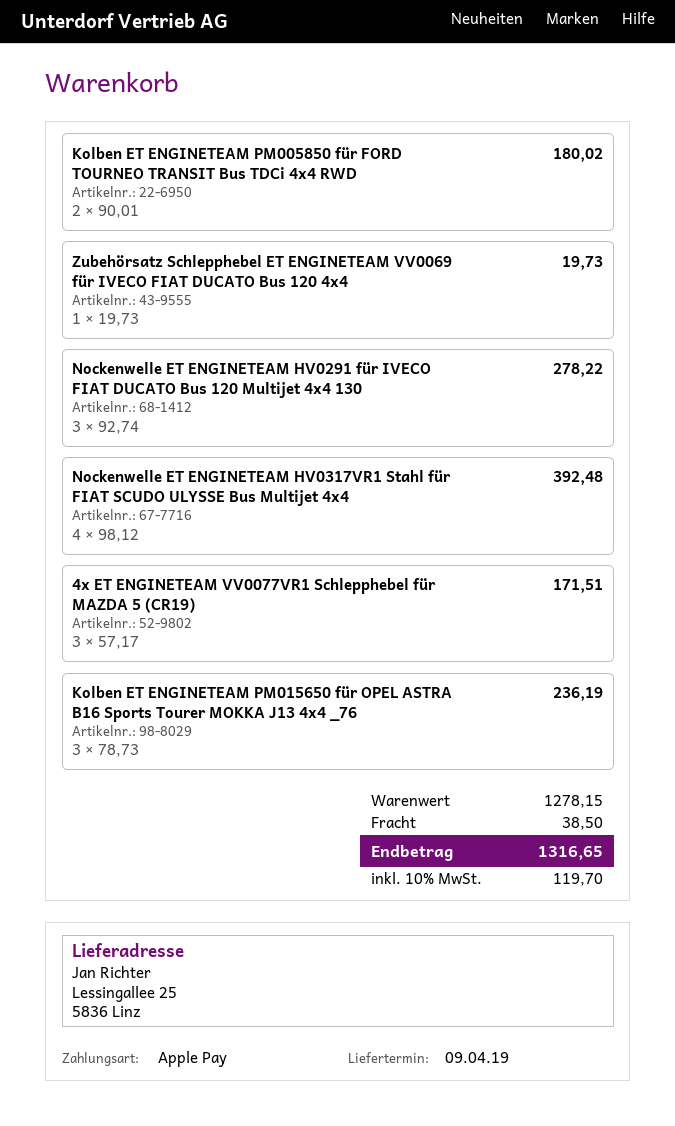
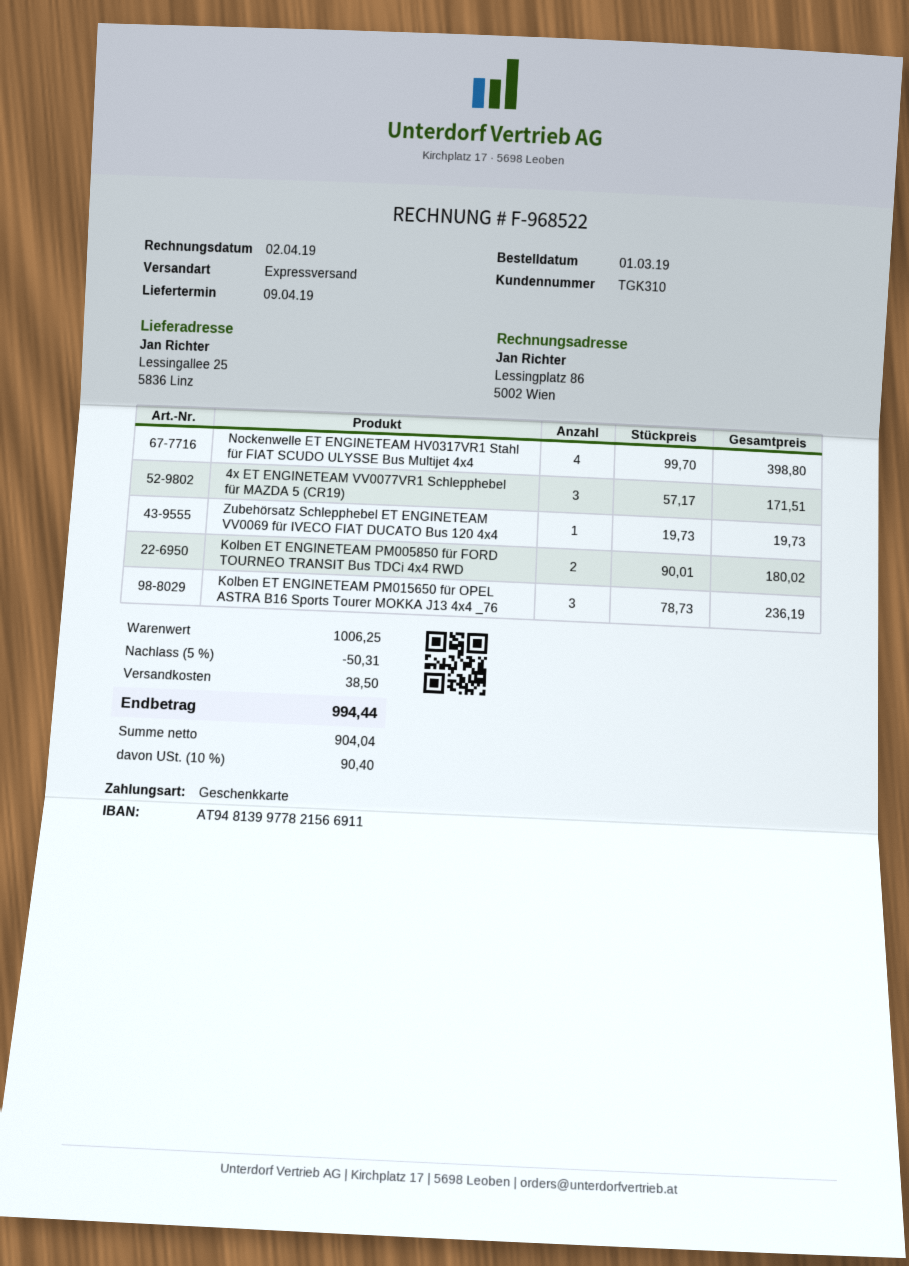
payment method: Apple Pay -> gift card
Nockenwelle ET ENGINETEAM HV0291 für IVECO FIAT DUCATO Bus 120 Multijet 4x4 130: 3 x 92.74 = 278.22 -> none
Nockenwelle ET ENGINETEAM HV0317VR1 Stahl für FIAT SCUDO ULYSSE Bus Multijet 4x4: 4 x 98.12 = 392.48 -> 4 x 99.70 = 398.80
subtotal: 1278.15 -> 1006.25
discount: none -> 5% = 50.31
tax: 10% = 119.70 -> 10% = 90.40
total: 1316.65 -> 994.44

